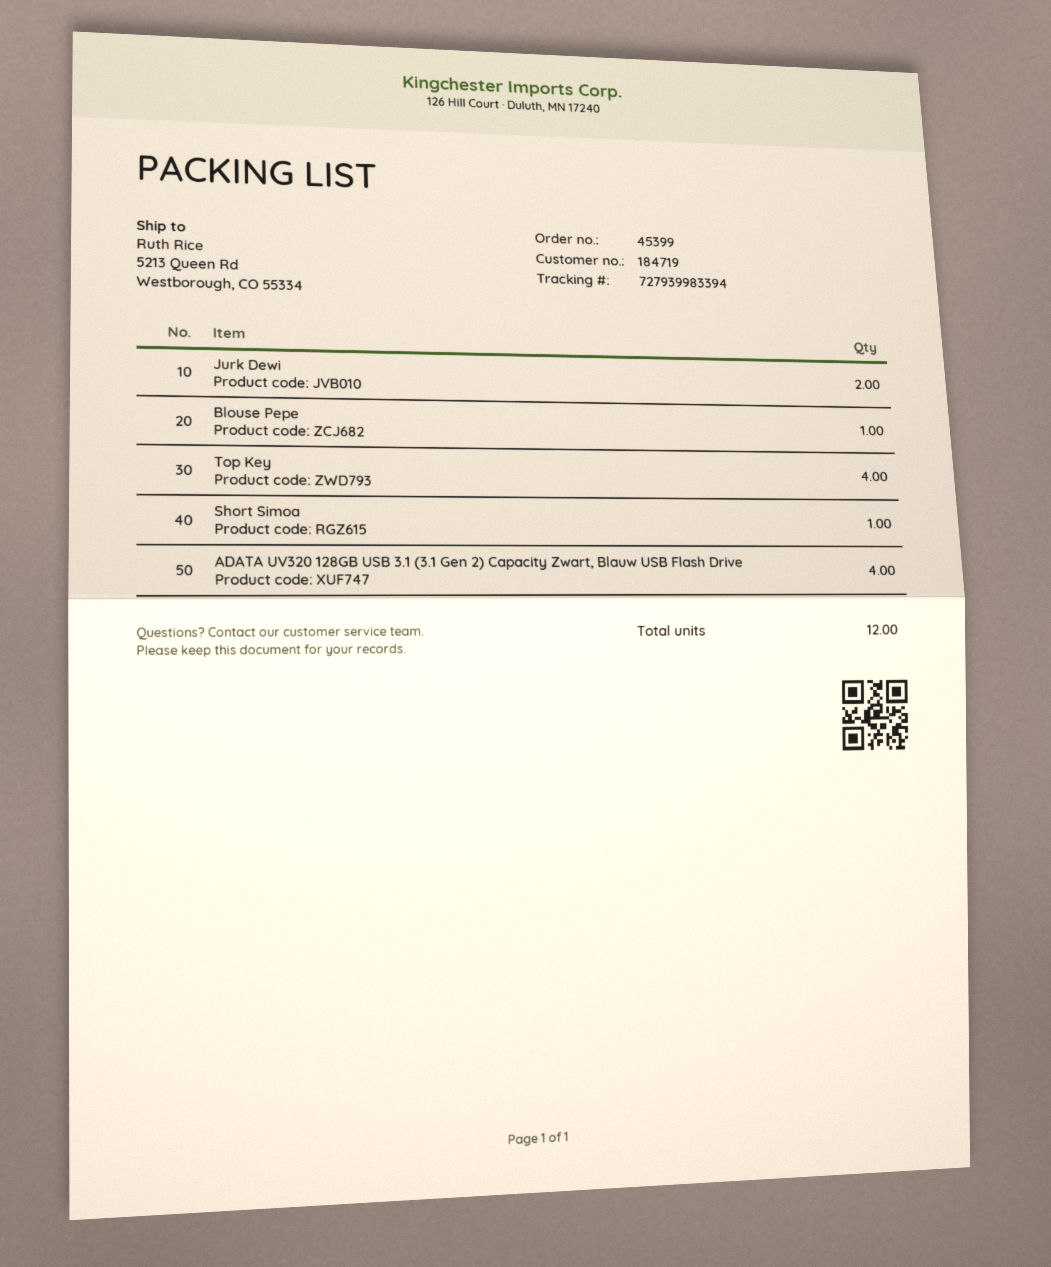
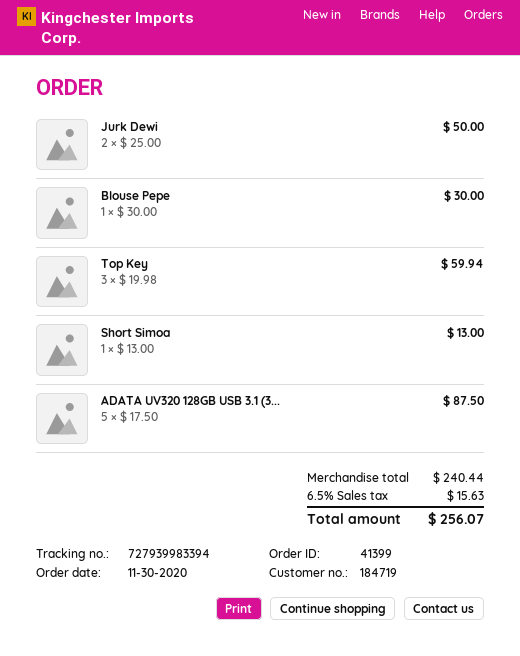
order number: 45399 -> 41399
Top Key: 4 -> 3
ADATA UV320 128GB USB 3.1 (3.1 Gen 2) Capacity Zwart, Blauw USB Flash Drive: 4 -> 5

